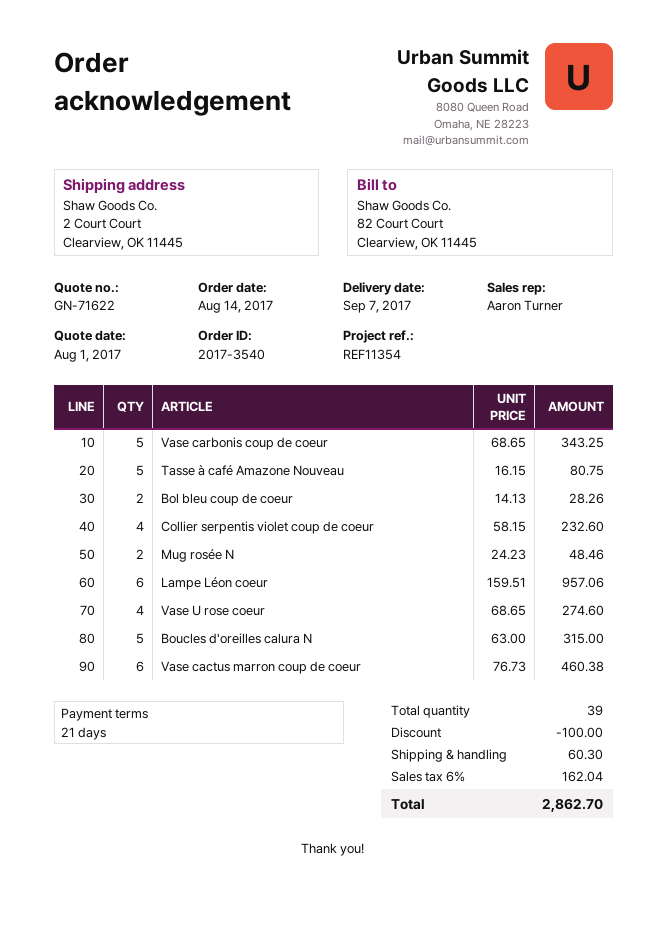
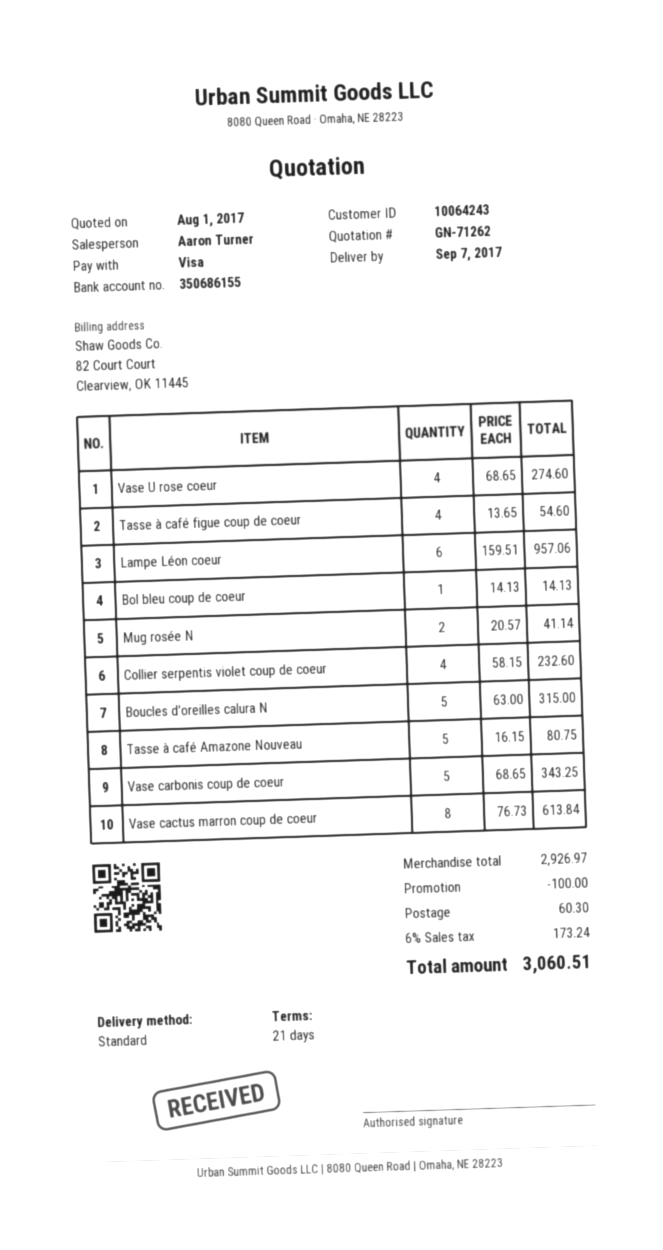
quote number: GN-71622 -> GN-71262
Bol bleu coup de coeur: 2 x 14.13 = 28.26 -> 1 x 14.13 = 14.13
Mug rosée N: 2 x 24.23 = 48.46 -> 2 x 20.57 = 41.14
Vase cactus marron coup de coeur: 6 x 76.73 = 460.38 -> 8 x 76.73 = 613.84
Tasse à café figue coup de coeur: none -> 4 x 13.65 = 54.60
tax: 6% = 162.04 -> 6% = 173.24
total: 2862.70 -> 3060.51

